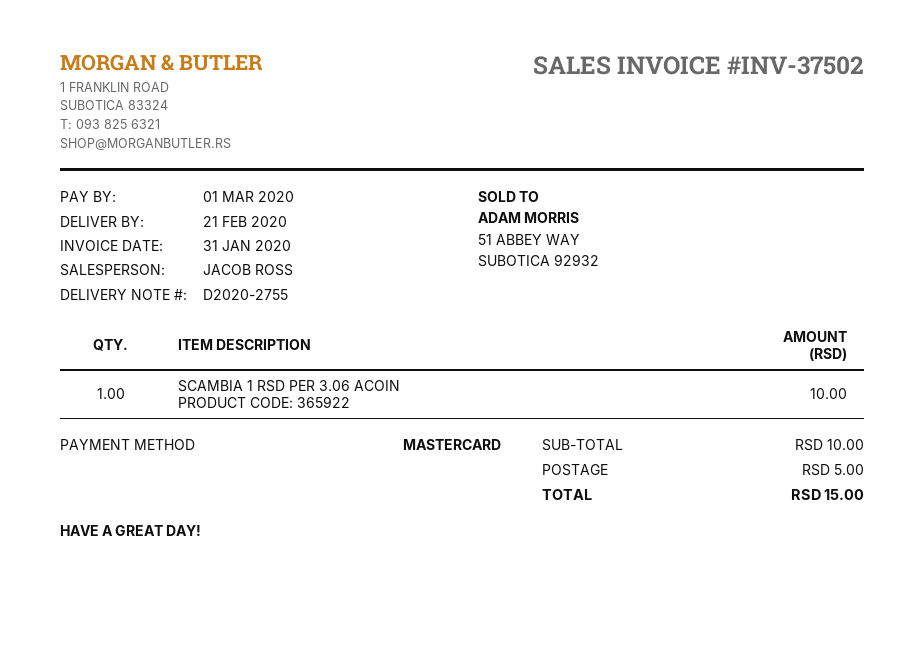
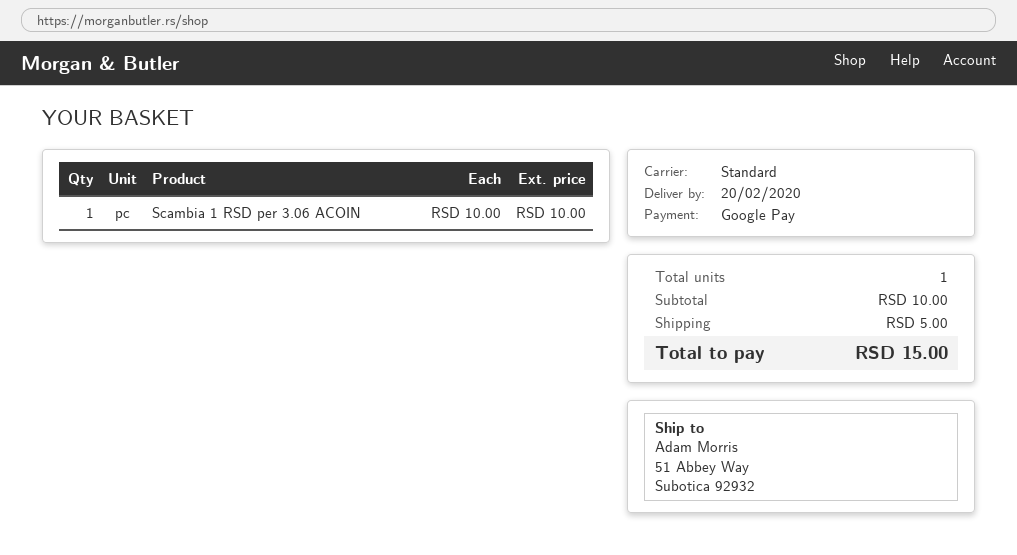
delivery date: 2020-02-21 -> 2020-02-20
payment method: Mastercard -> Google Pay

